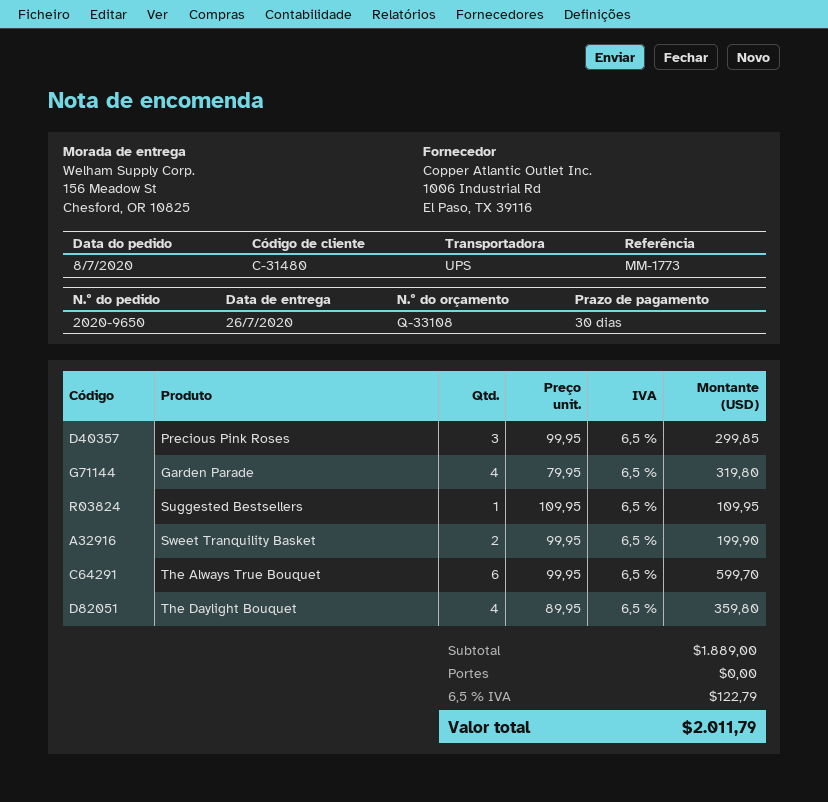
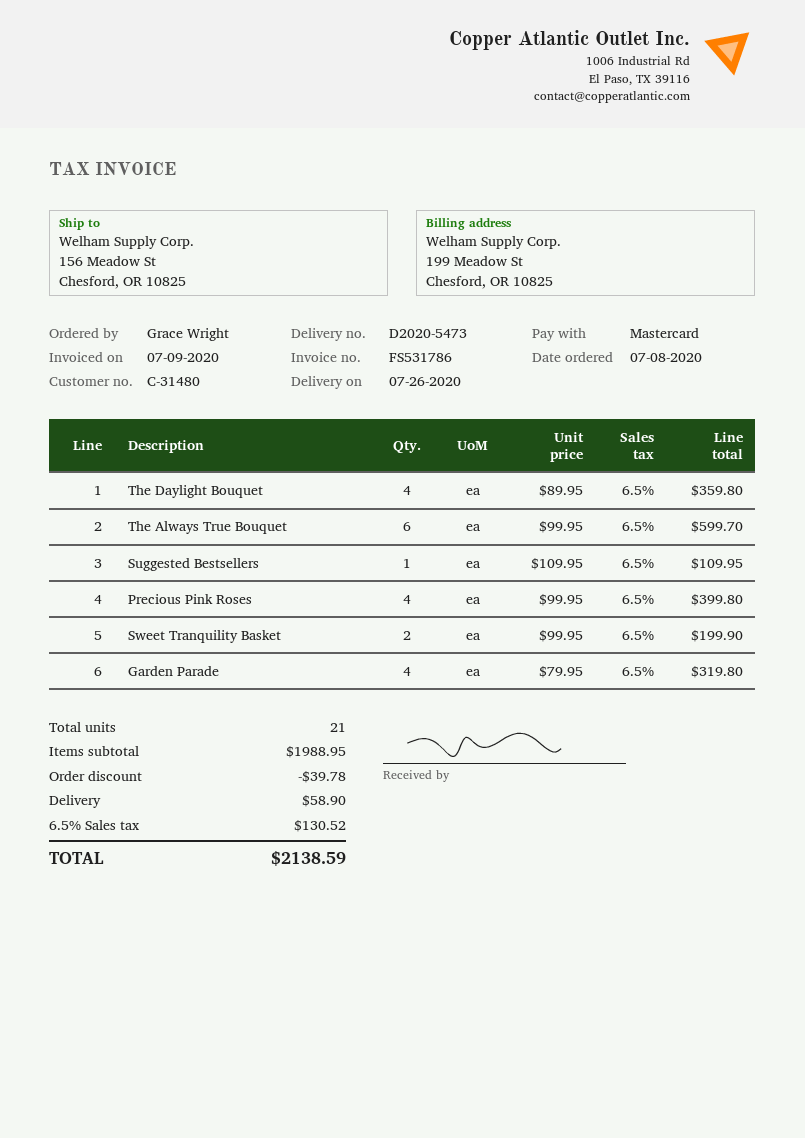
Precious Pink Roses: 3 x 99.95 = 299.85 -> 4 x 99.95 = 399.80
subtotal: 1889.00 -> 1988.95
discount: none -> 39.78
shipping: 0.00 -> 58.90
tax: 6.5% = 122.79 -> 6.5% = 130.52
total: 2011.79 -> 2138.59

